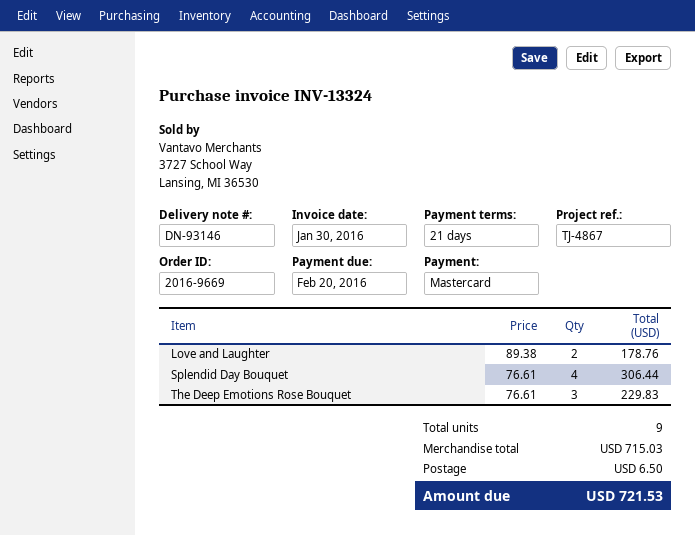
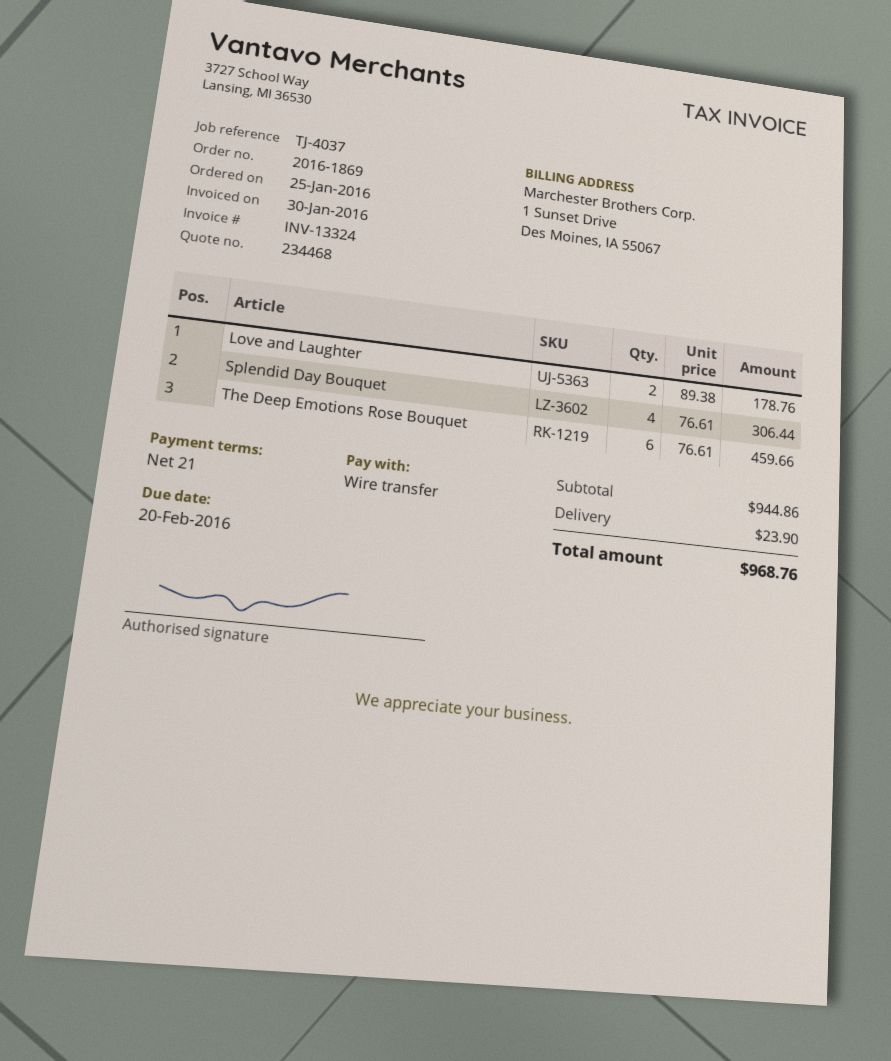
order number: 2016-9669 -> 2016-1869
reference: TJ-4867 -> TJ-4037
payment method: Mastercard -> bank transfer
The Deep Emotions Rose Bouquet: 3 x 76.61 = 229.83 -> 6 x 76.61 = 459.66
subtotal: 715.03 -> 944.86
shipping: 6.50 -> 23.90
total: 721.53 -> 968.76

